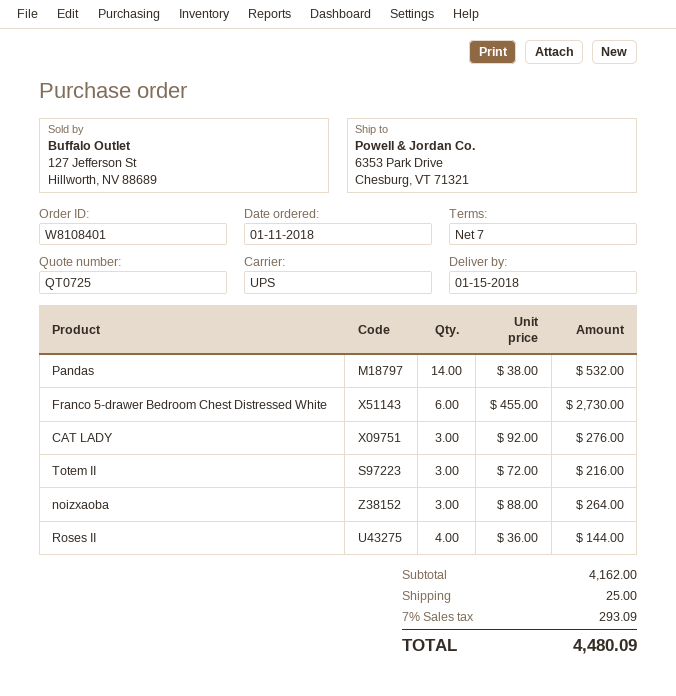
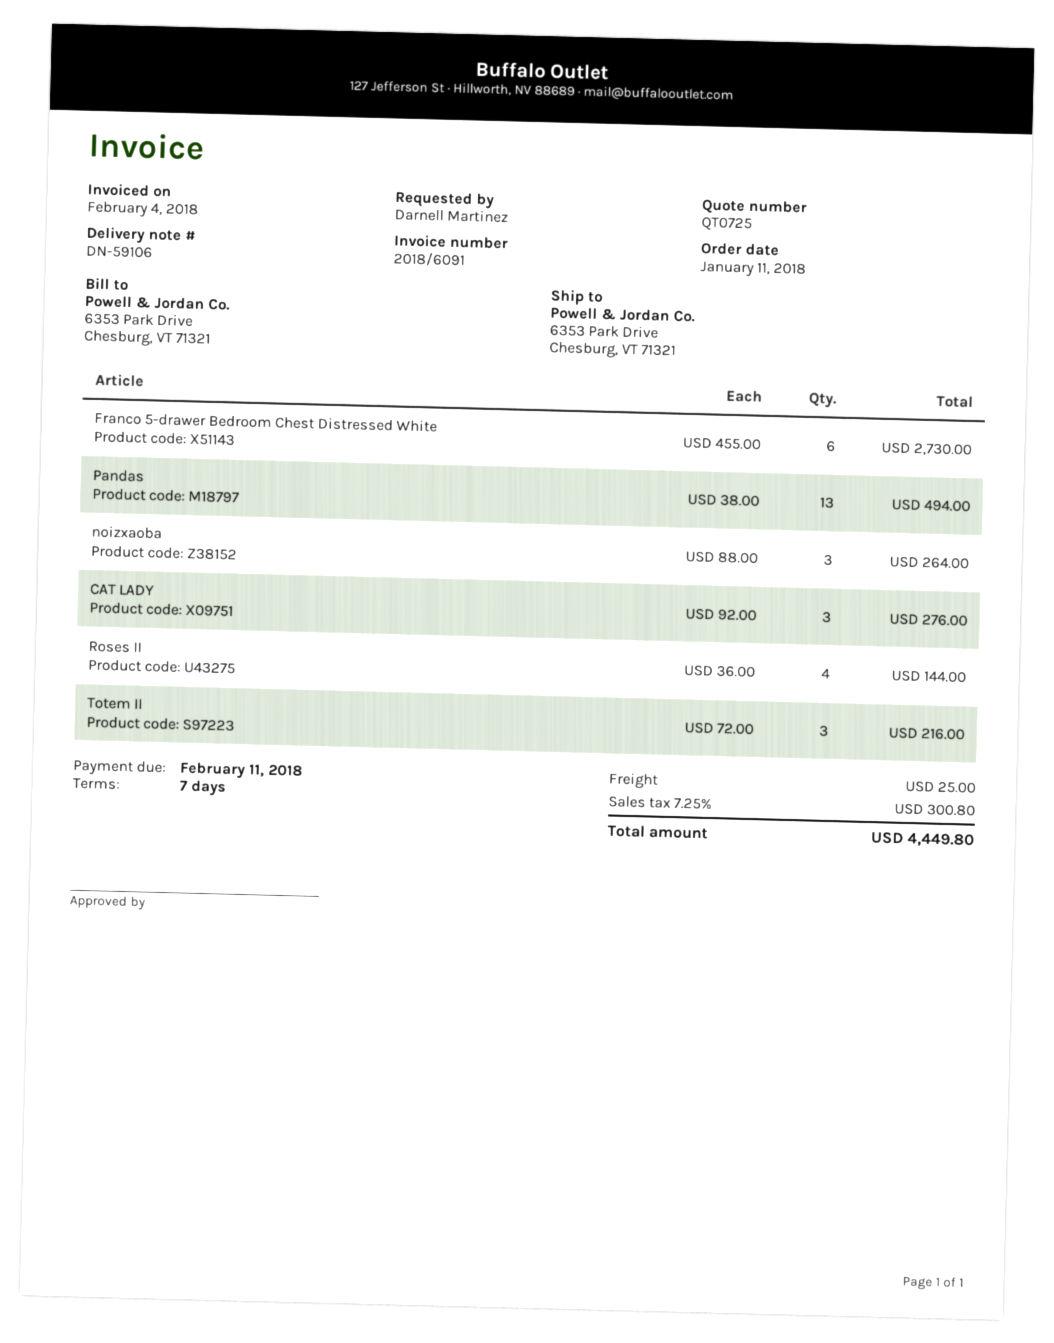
Pandas: 14 x 38.00 = 532.00 -> 13 x 38.00 = 494.00
tax: 7% = 293.09 -> 7.25% = 300.80
total: 4480.09 -> 4449.80

